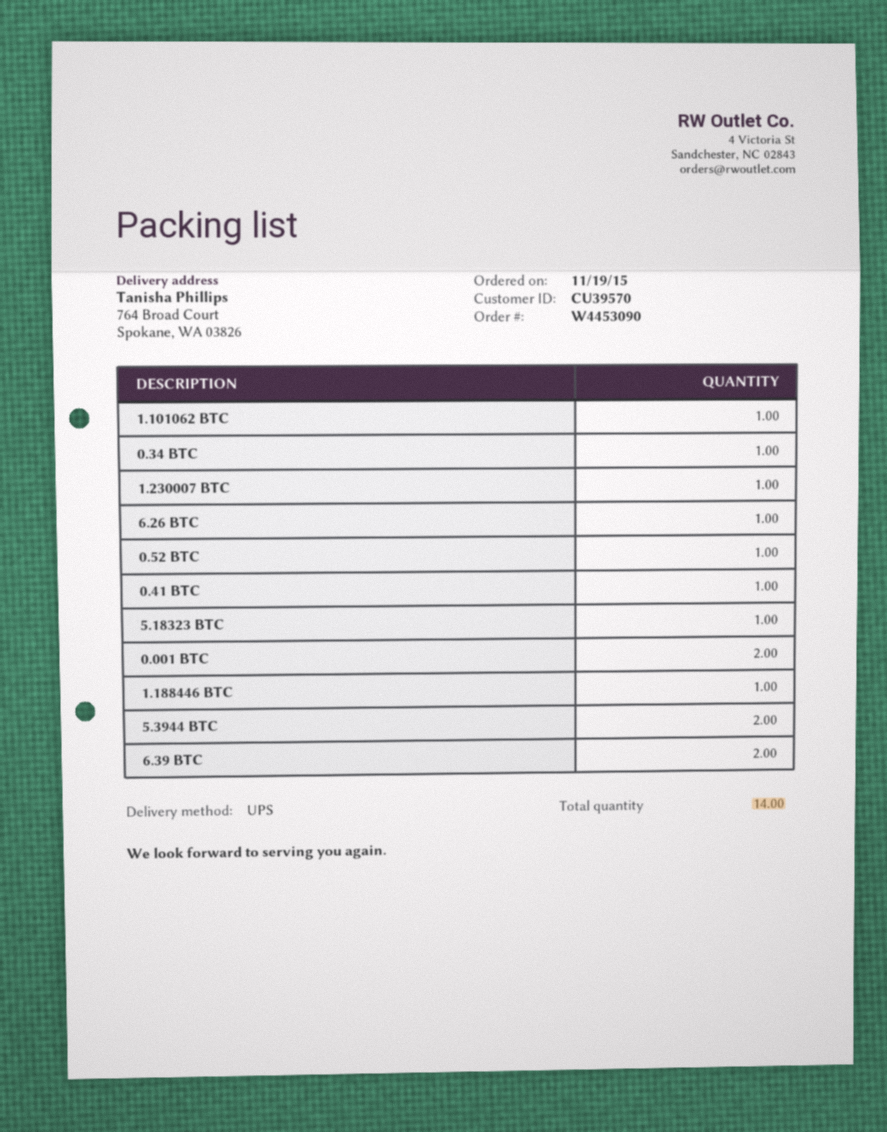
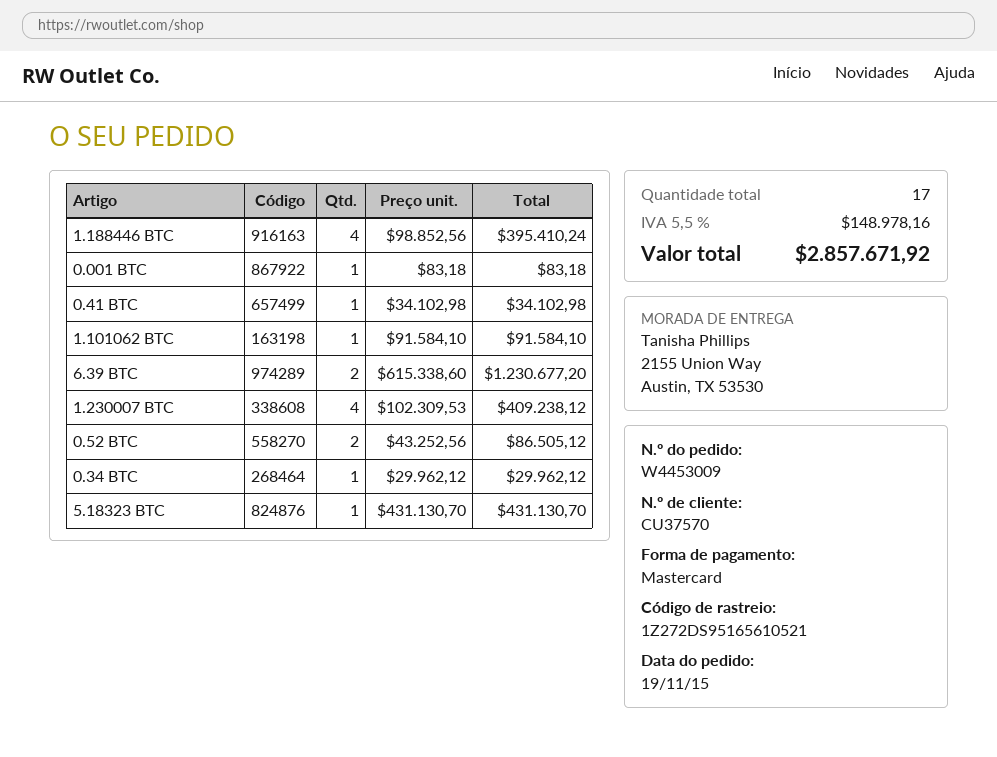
order number: W4453090 -> W4453009
customer number: CU39570 -> CU37570
ship to: 764 Broad Court, Spokane, WA 03826 -> 2155 Union Way, Austin, TX 53530
1.230007 BTC: 1 -> 4
6.26 BTC: 1 -> none
0.52 BTC: 1 -> 2
0.001 BTC: 2 -> 1
1.188446 BTC: 1 -> 4
5.3944 BTC: 2 -> none
total quantity: 14 -> 17

